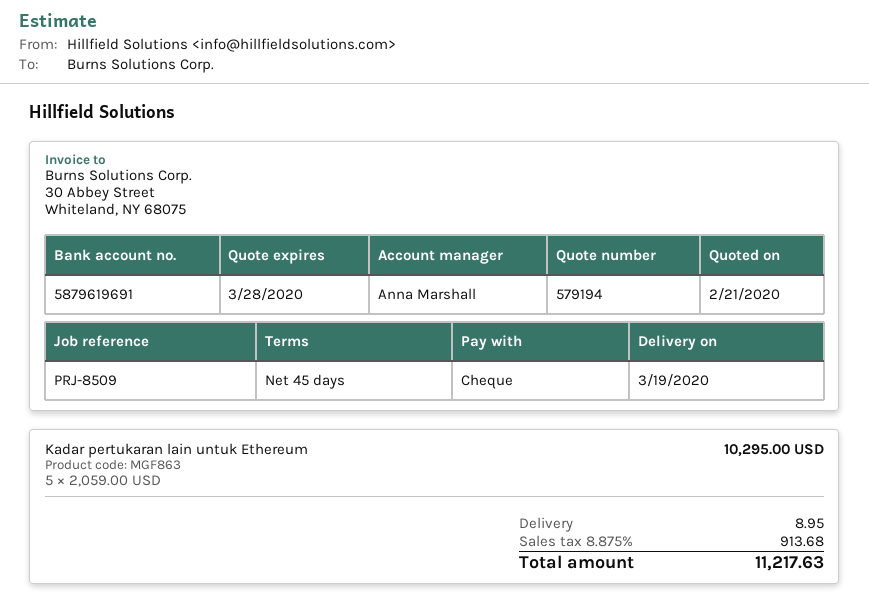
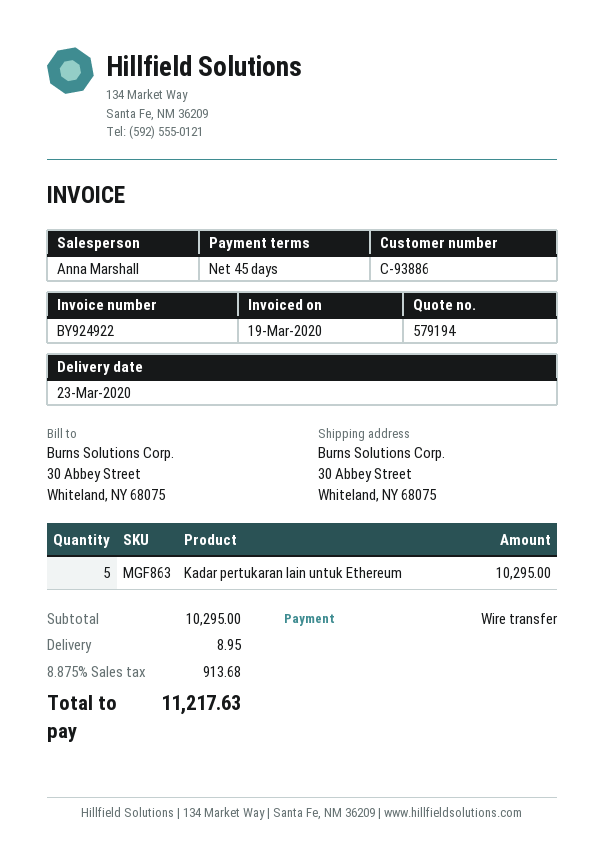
delivery date: 2020-03-19 -> 2020-03-23
payment method: cheque -> bank transfer

